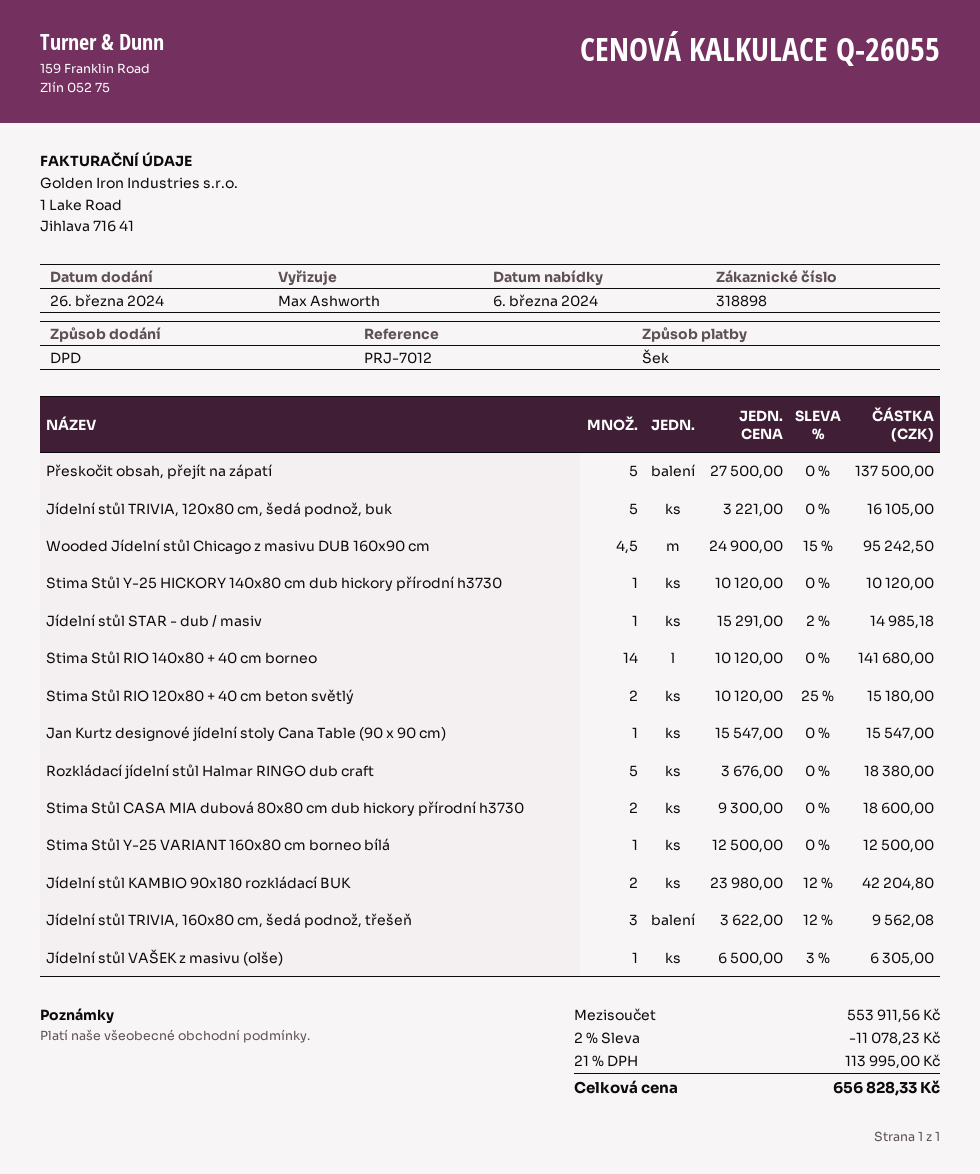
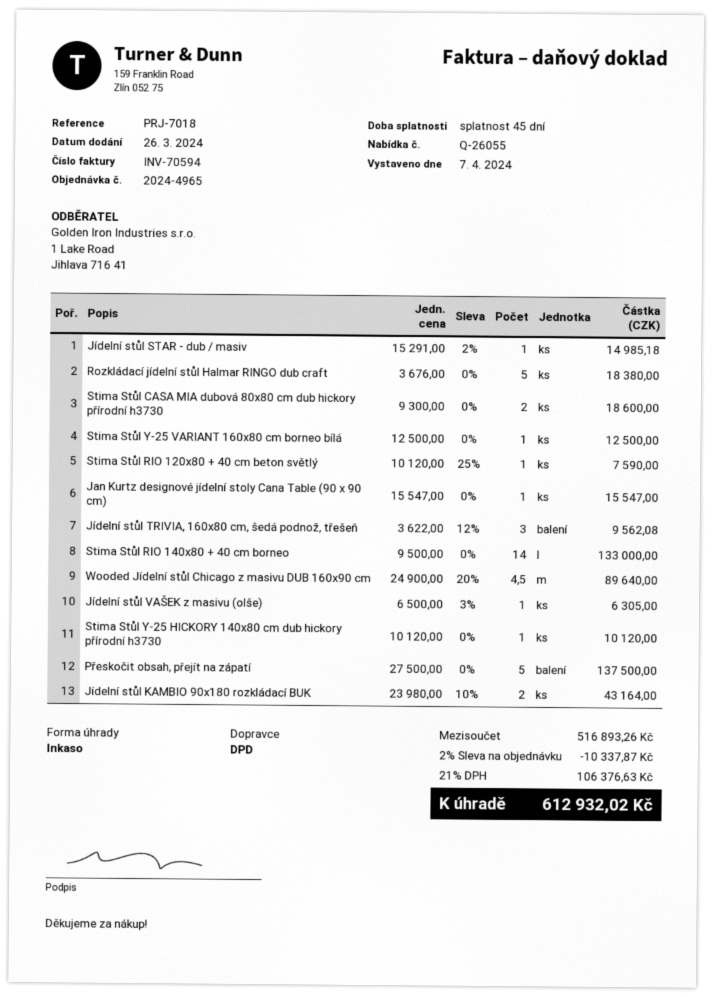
reference: PRJ-7012 -> PRJ-7018
payment method: cheque -> direct debit
Jídelní stůl TRIVIA, 120x80 cm, šedá podnož, buk: 5 x 3221.00 = 16105.00 -> none
Wooded Jídelní stůl Chicago z masivu DUB 160x90 cm: 4.5 x 24900.00 - 15% = 95242.50 -> 4.5 x 24900.00 - 20% = 89640.00
Stima Stůl RIO 140x80 + 40 cm borneo: 14 x 10120.00 = 141680.00 -> 14 x 9500.00 = 133000.00
Stima Stůl RIO 120x80 + 40 cm beton světlý: 2 x 10120.00 - 25% = 15180.00 -> 1 x 10120.00 - 25% = 7590.00
Jídelní stůl KAMBIO 90x180 rozkládací BUK: 2 x 23980.00 - 12% = 42204.80 -> 2 x 23980.00 - 10% = 43164.00
subtotal: 553911.56 -> 516893.26
discount: 2% = 11078.23 -> 2% = 10337.87
tax: 21% = 113995.00 -> 21% = 106376.63
total: 656828.33 -> 612932.02

